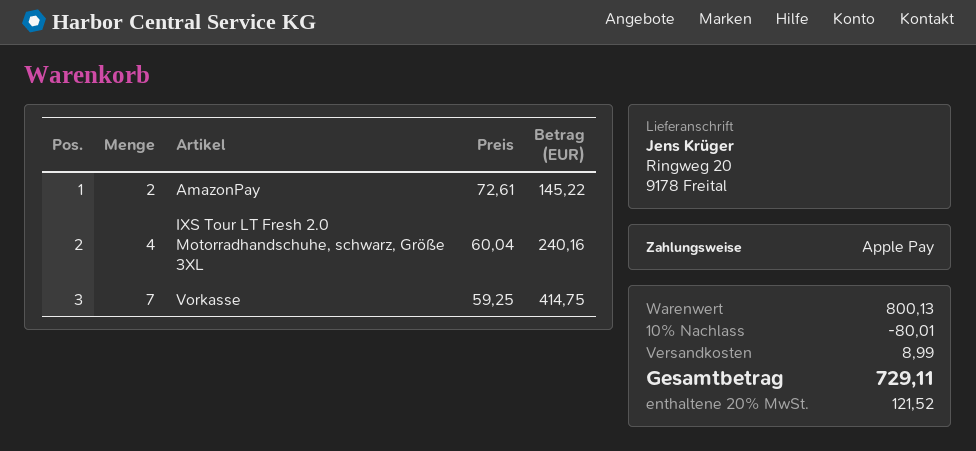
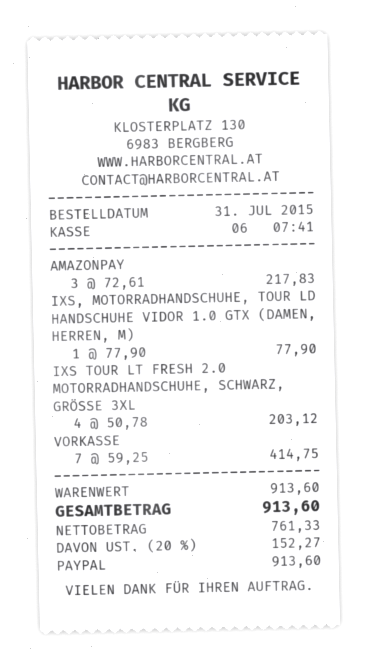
payment method: Apple Pay -> PayPal
AmazonPay: 2 x 72.61 = 145.22 -> 3 x 72.61 = 217.83
IXS Tour LT Fresh 2.0 Motorradhandschuhe, schwarz, Größe 3XL: 4 x 60.04 = 240.16 -> 4 x 50.78 = 203.12
IXS, MOTORRADHANDSCHUHE, TOUR LD HANDSCHUHE VIDOR 1.0 GTX (DAMEN, HERREN, M): none -> 1 x 77.90 = 77.90
subtotal: 800.13 -> 913.60
discount: 10% = 80.01 -> none
shipping: 8.99 -> none
tax: 20% = 121.52 -> 20% = 152.27
total: 729.11 -> 913.60

